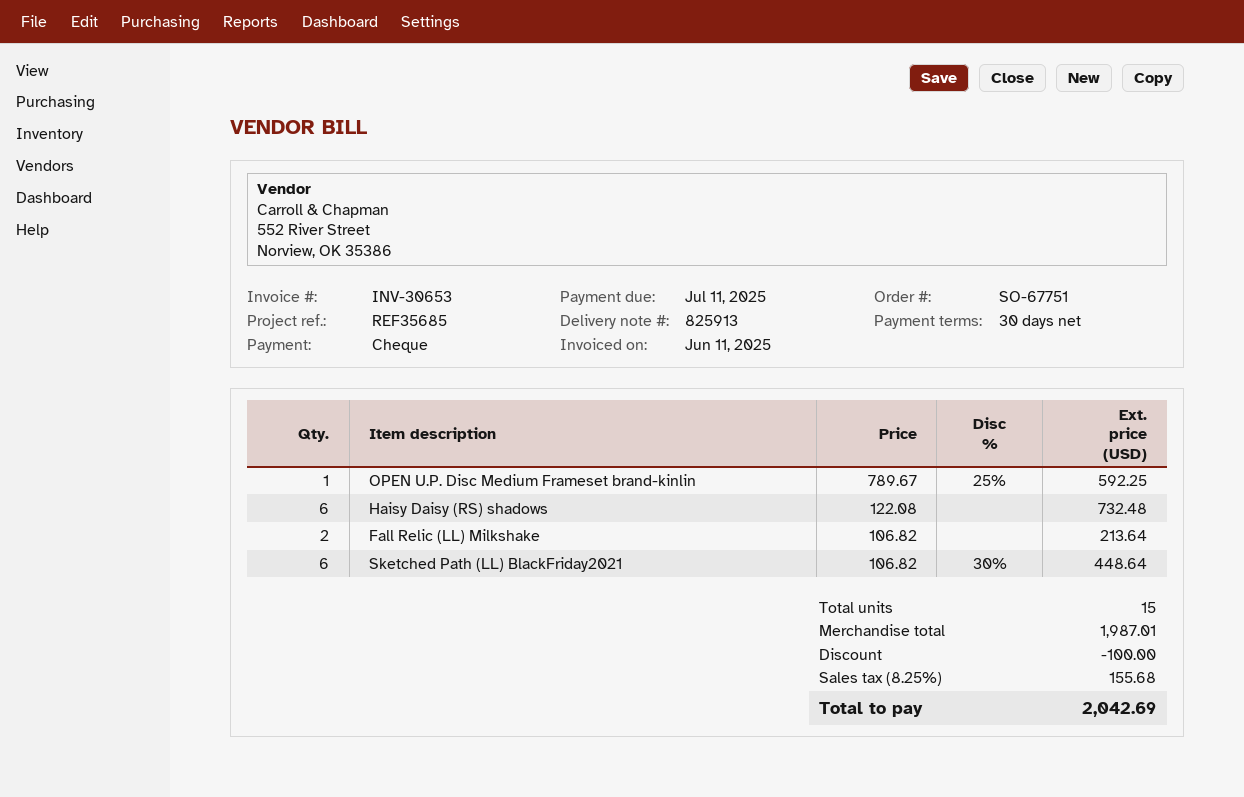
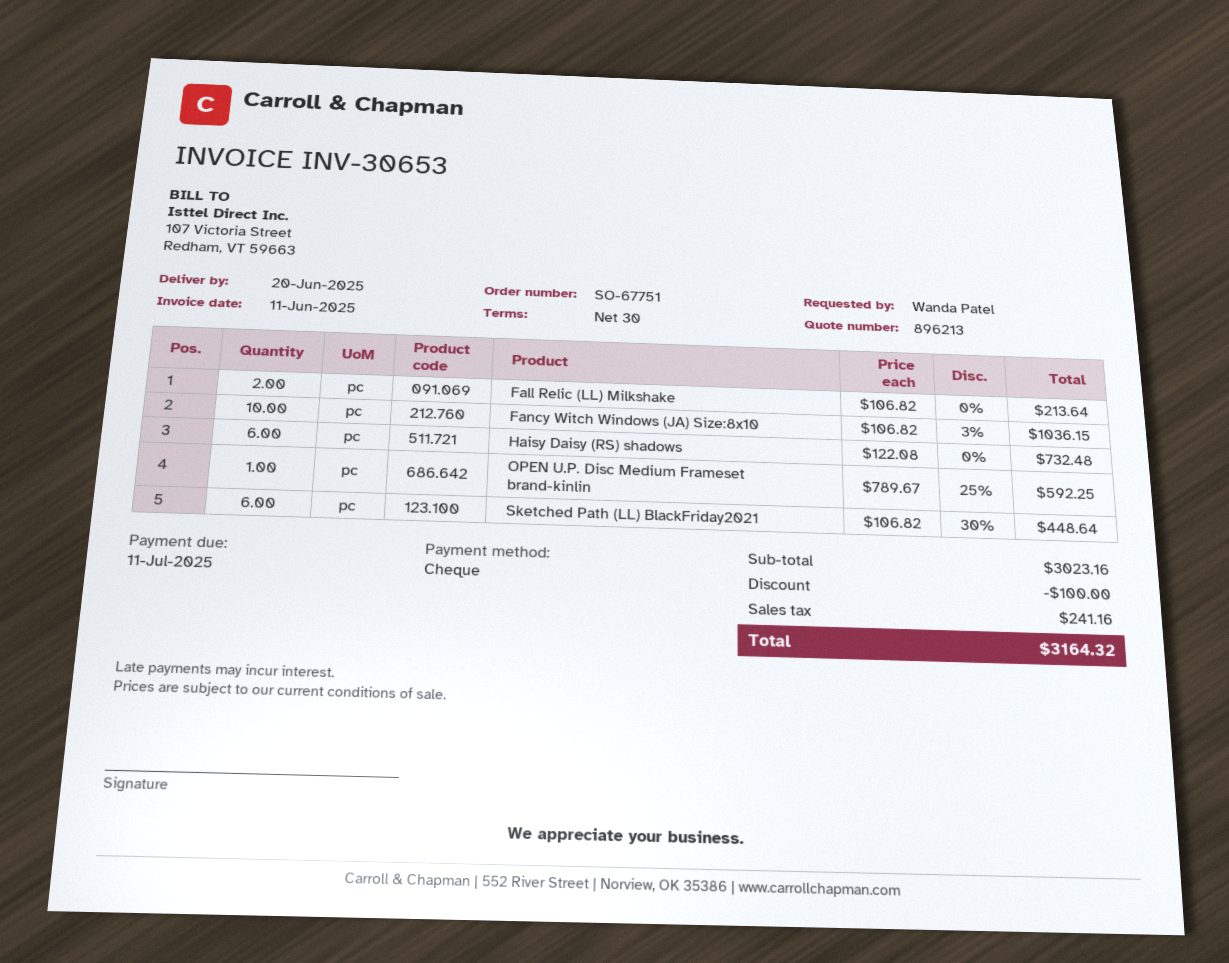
Fancy Witch Windows (JA) Size:8x10: none -> 10 x 106.82 - 3% = 1036.15
subtotal: 1987.01 -> 3023.16
tax: 155.68 -> 241.16
total: 2042.69 -> 3164.32

